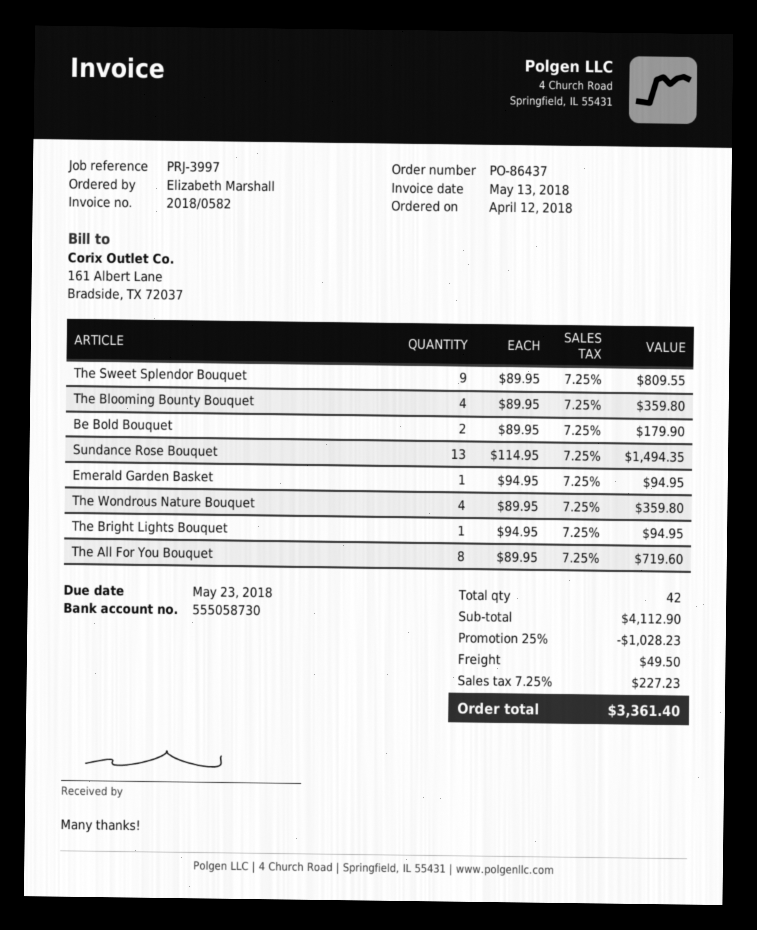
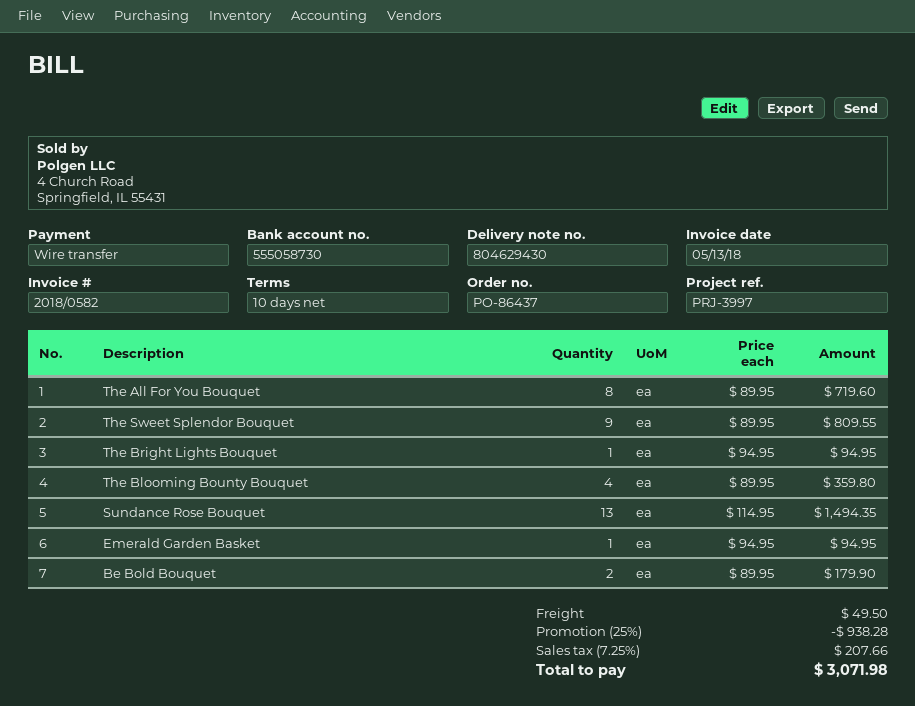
The Wondrous Nature Bouquet: 4 x 89.95 = 359.80 -> none
discount: 25% = 1028.23 -> 25% = 938.28
tax: 7.25% = 227.23 -> 7.25% = 207.66
total: 3361.40 -> 3071.98

